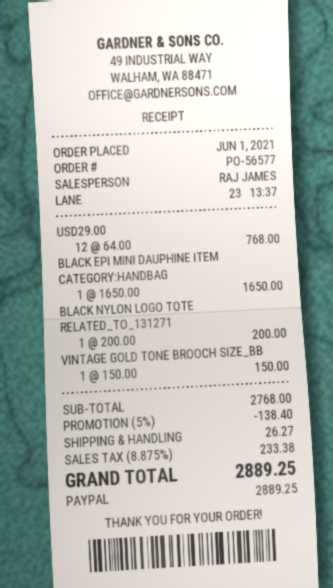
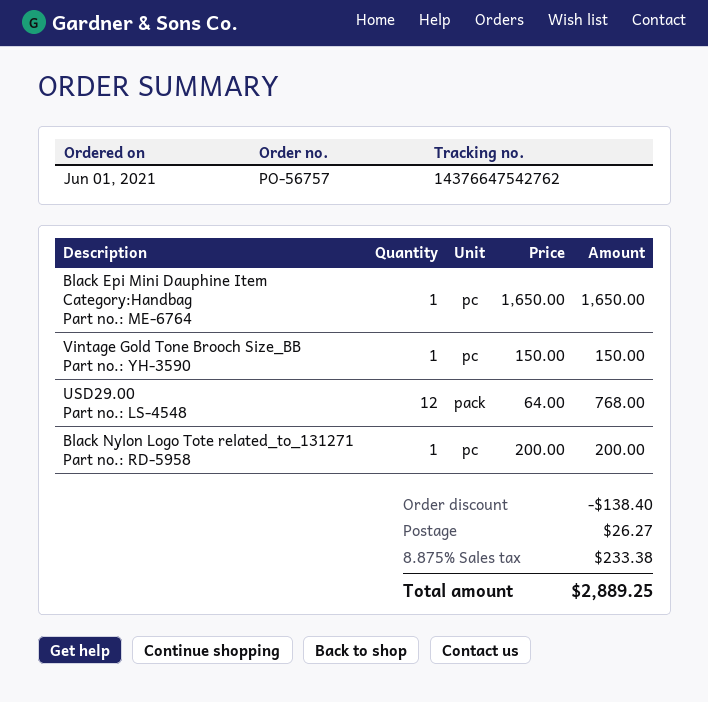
order number: PO-56577 -> PO-56757

